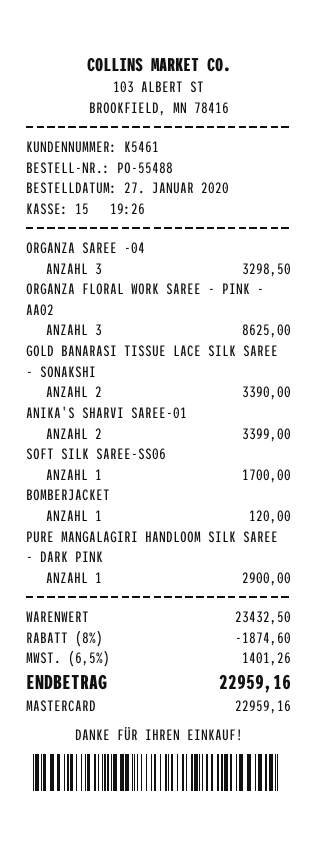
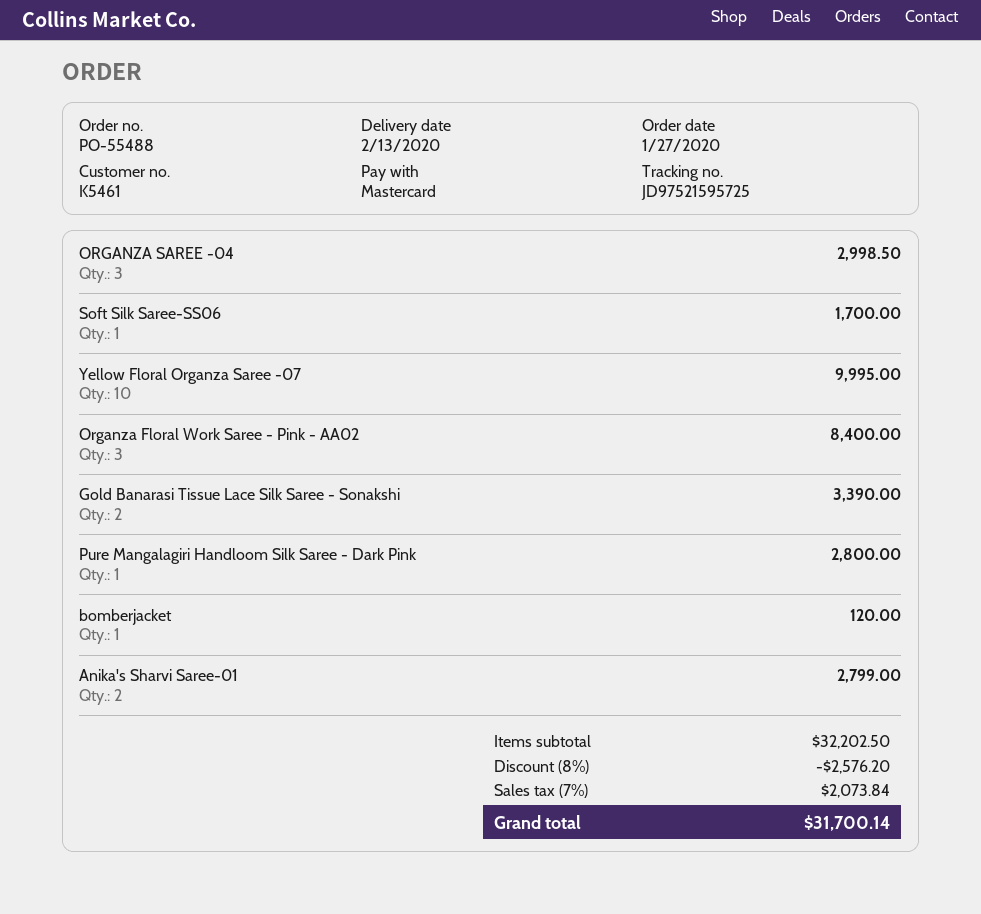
ORGANZA SAREE -04: 3 for 3298.50 -> 3 for 2998.50
ORGANZA FLORAL WORK SAREE - PINK - AA02: 3 for 8625.00 -> 3 for 8400.00
ANIKA'S SHARVI SAREE-01: 2 for 3399.00 -> 2 for 2799.00
PURE MANGALAGIRI HANDLOOM SILK SAREE - DARK PINK: 1 for 2900.00 -> 1 for 2800.00
Yellow Floral Organza Saree -07: none -> 10 for 9995.00
subtotal: 23432.50 -> 32202.50
discount: 8% = 1874.60 -> 8% = 2576.20
tax: 6.5% = 1401.26 -> 7% = 2073.84
total: 22959.16 -> 31700.14

